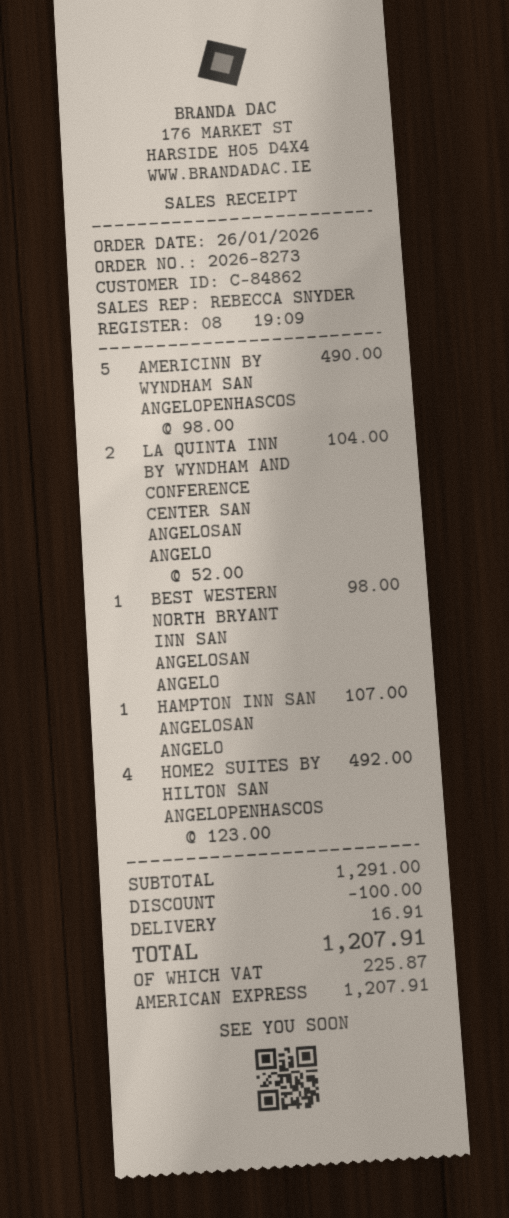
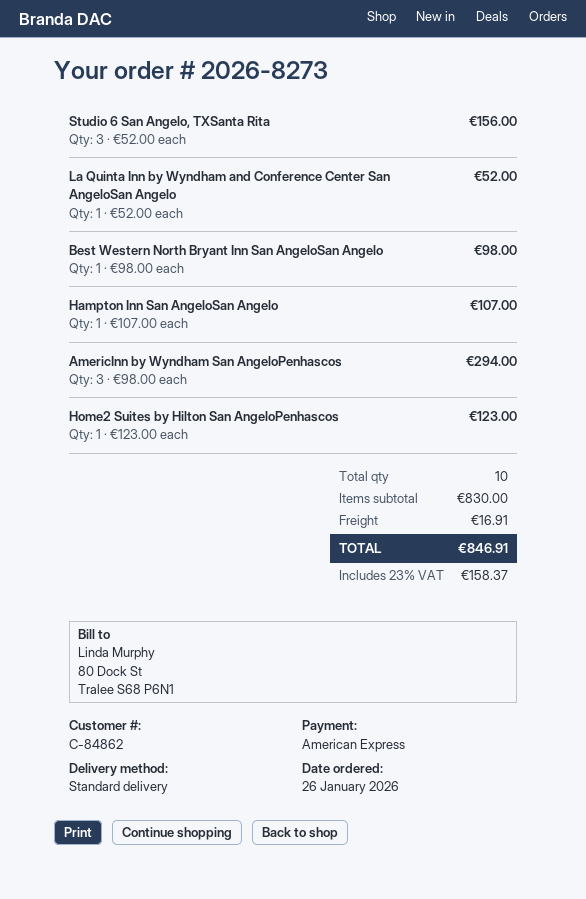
AMERICINN BY WYNDHAM SAN ANGELOPENHASCOS: 5 x 98.00 = 490.00 -> 3 x 98.00 = 294.00
LA QUINTA INN BY WYNDHAM AND CONFERENCE CENTER SAN ANGELOSAN ANGELO: 2 x 52.00 = 104.00 -> 1 x 52.00 = 52.00
HOME2 SUITES BY HILTON SAN ANGELOPENHASCOS: 4 x 123.00 = 492.00 -> 1 x 123.00 = 123.00
Studio 6 San Angelo, TXSanta Rita: none -> 3 x 52.00 = 156.00
subtotal: 1291.00 -> 830.00
discount: 100.00 -> none
tax: 225.87 -> 158.37
total: 1207.91 -> 846.91

